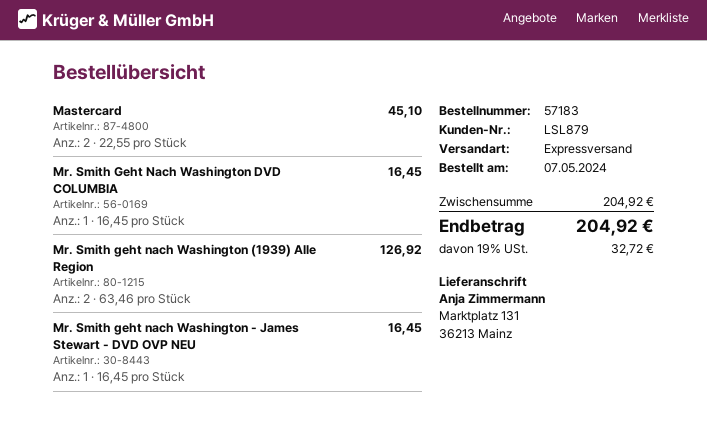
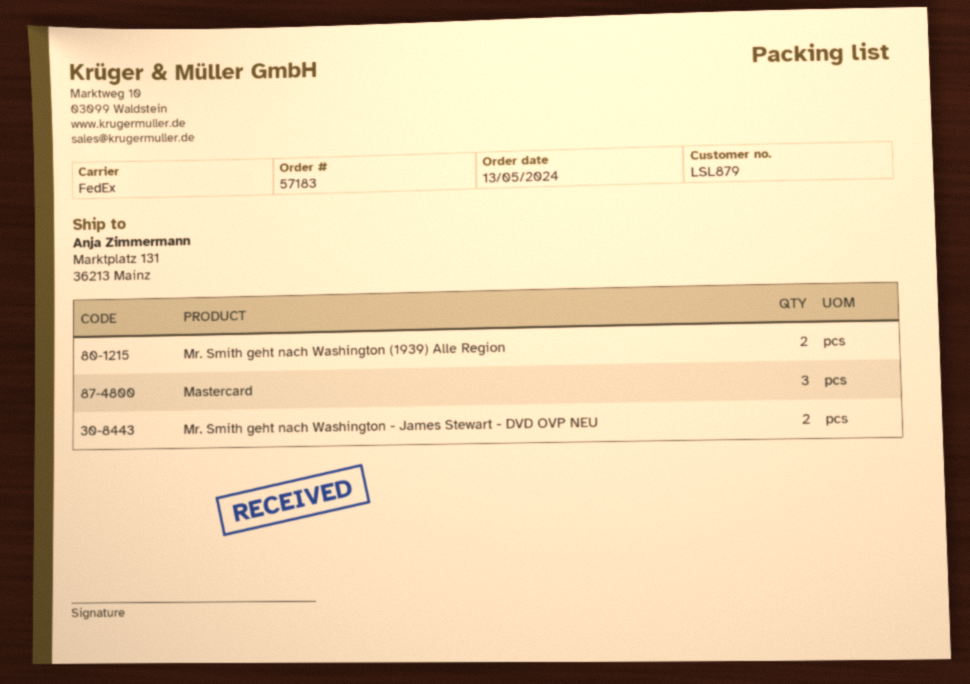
order date: 2024-05-07 -> 2024-05-13
shipping method: express -> FedEx
Mastercard: 2 -> 3
Mr. Smith Geht Nach Washington DVD COLUMBIA: 1 -> none
Mr. Smith geht nach Washington - James Stewart - DVD OVP NEU: 1 -> 2

